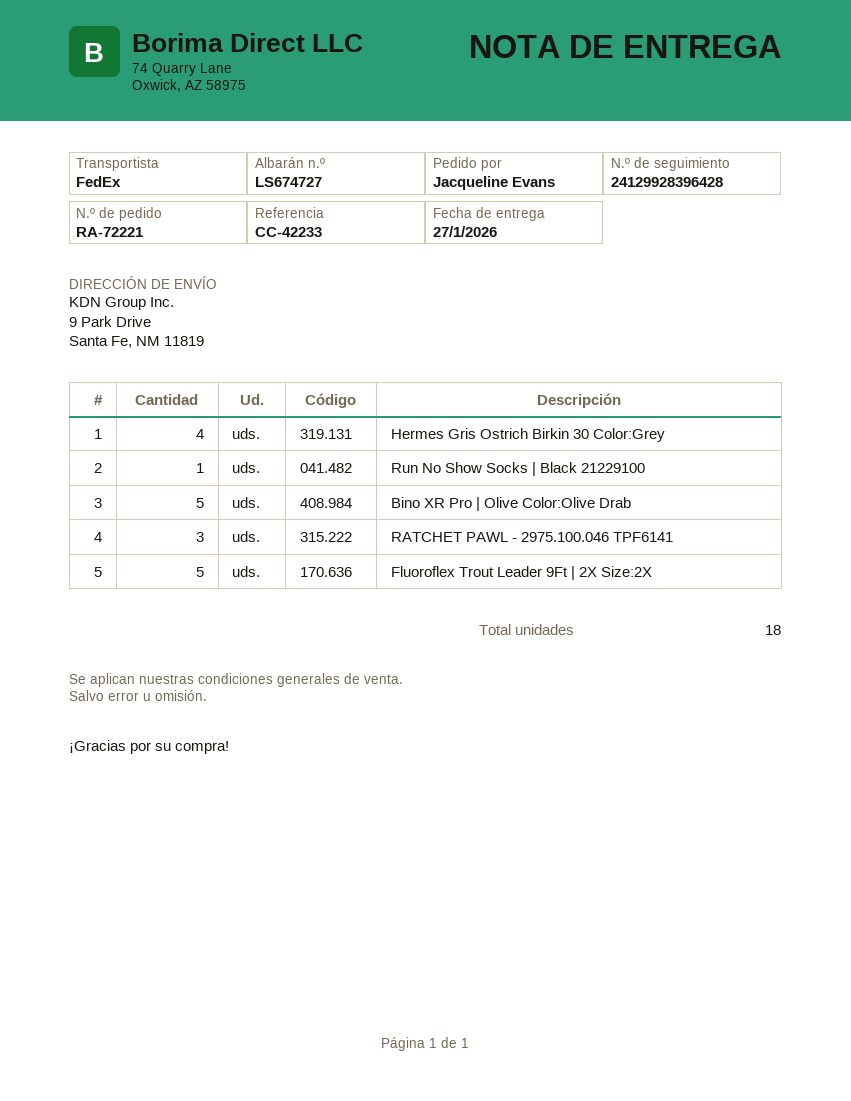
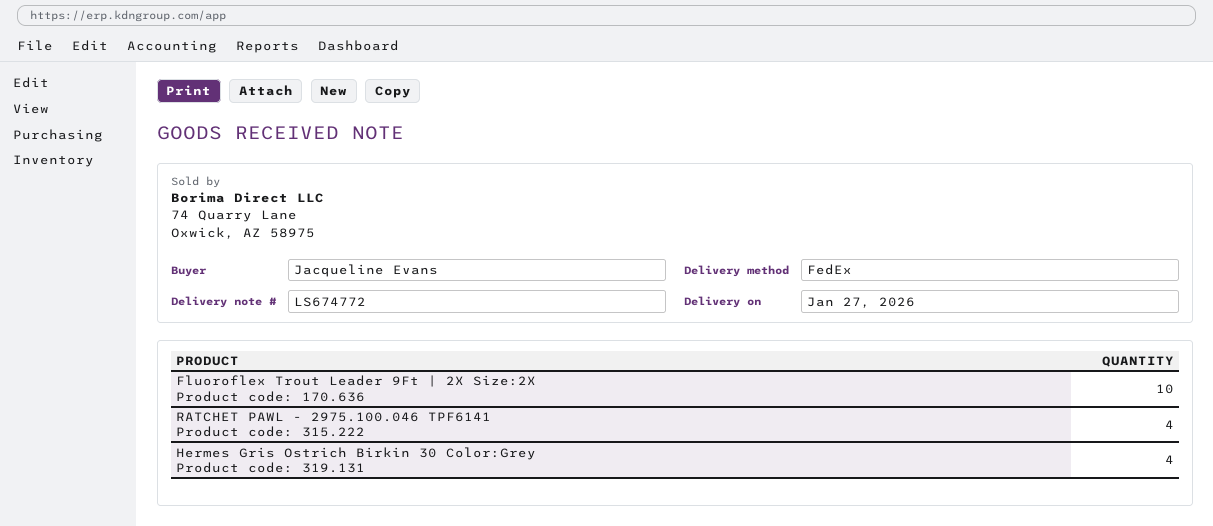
delivery note number: LS674727 -> LS674772
Run No Show Socks | Black 21229100: 1 -> none
Bino XR Pro | Olive Color:Olive Drab: 5 -> none
RATCHET PAWL - 2975.100.046 TPF6141: 3 -> 4
Fluoroflex Trout Leader 9Ft | 2X Size:2X: 5 -> 10

